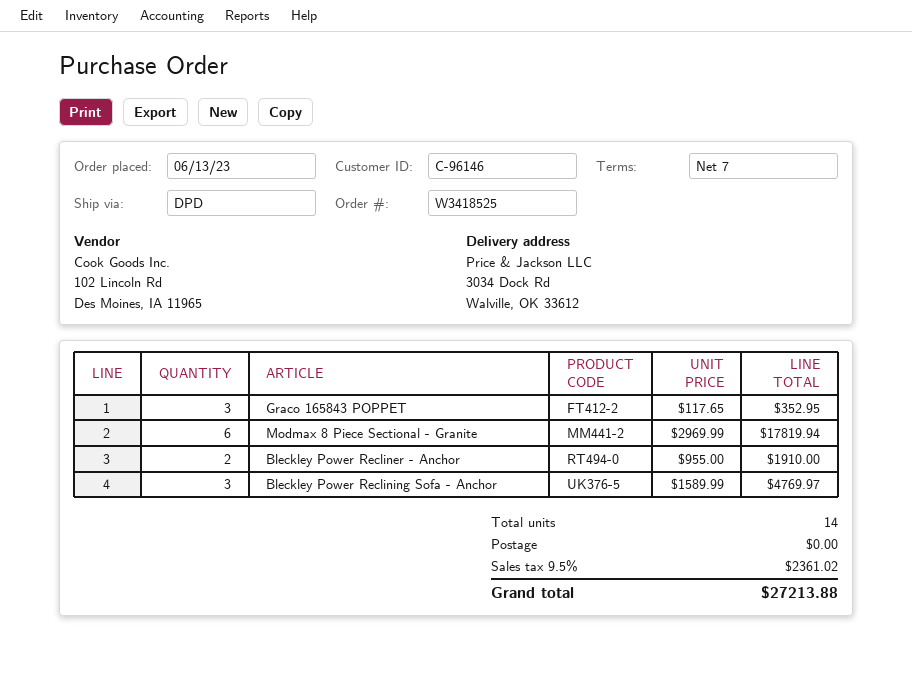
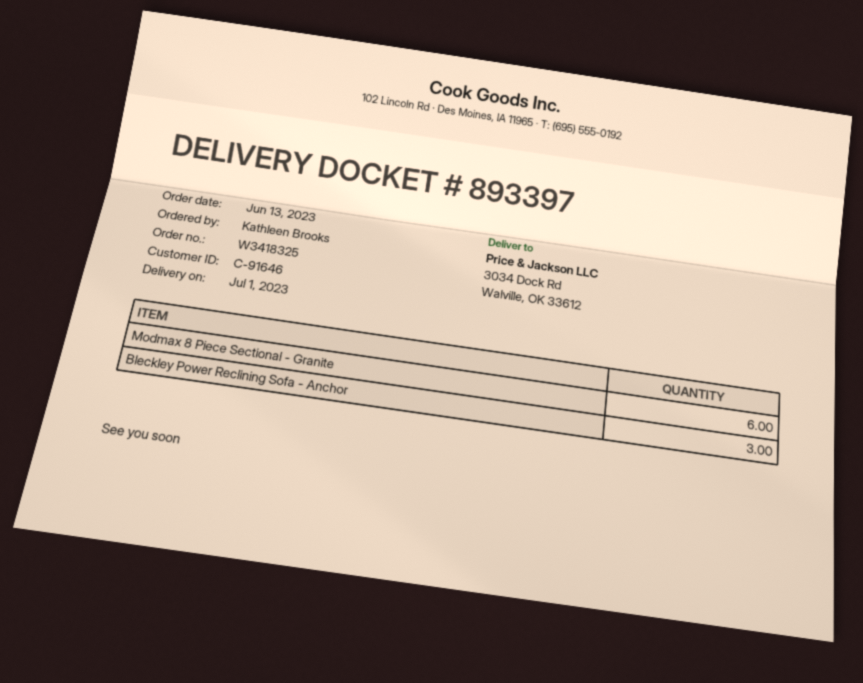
order number: W3418525 -> W3418325
customer number: C-96146 -> C-91646
Graco 165843 POPPET: 3 -> none
Bleckley Power Recliner - Anchor: 2 -> none

